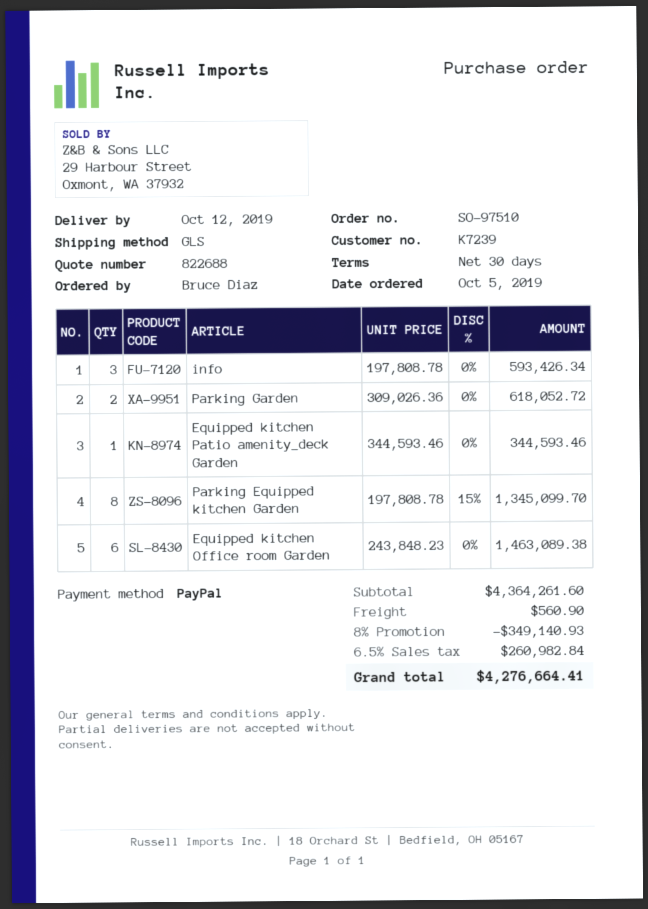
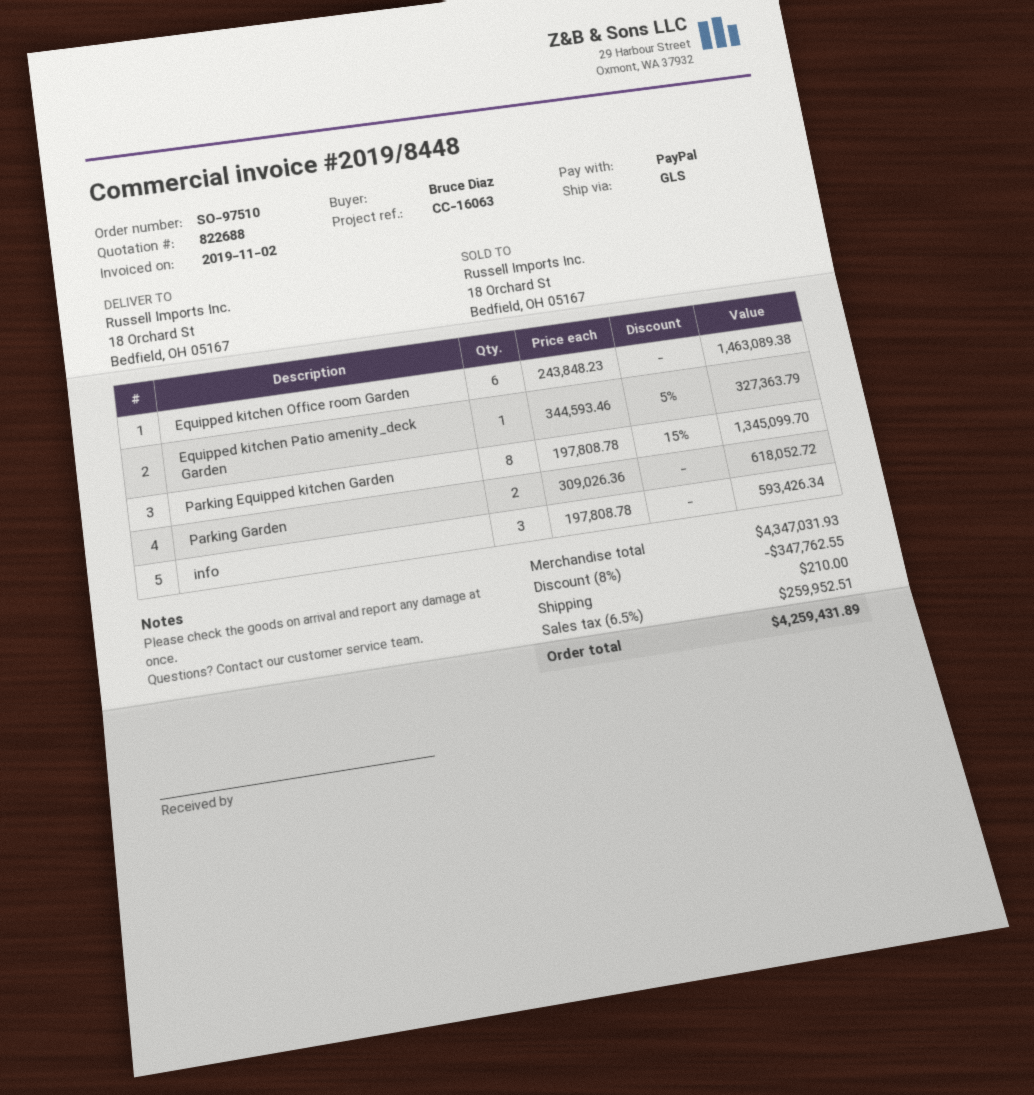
Equipped kitchen Patio amenity_deck Garden: 1 x 344593.46 = 344593.46 -> 1 x 344593.46 - 5% = 327363.79
subtotal: 4364261.60 -> 4347031.93
discount: 8% = 349140.93 -> 8% = 347762.55
shipping: 560.90 -> 210.00
tax: 6.5% = 260982.84 -> 6.5% = 259952.51
total: 4276664.41 -> 4259431.89

